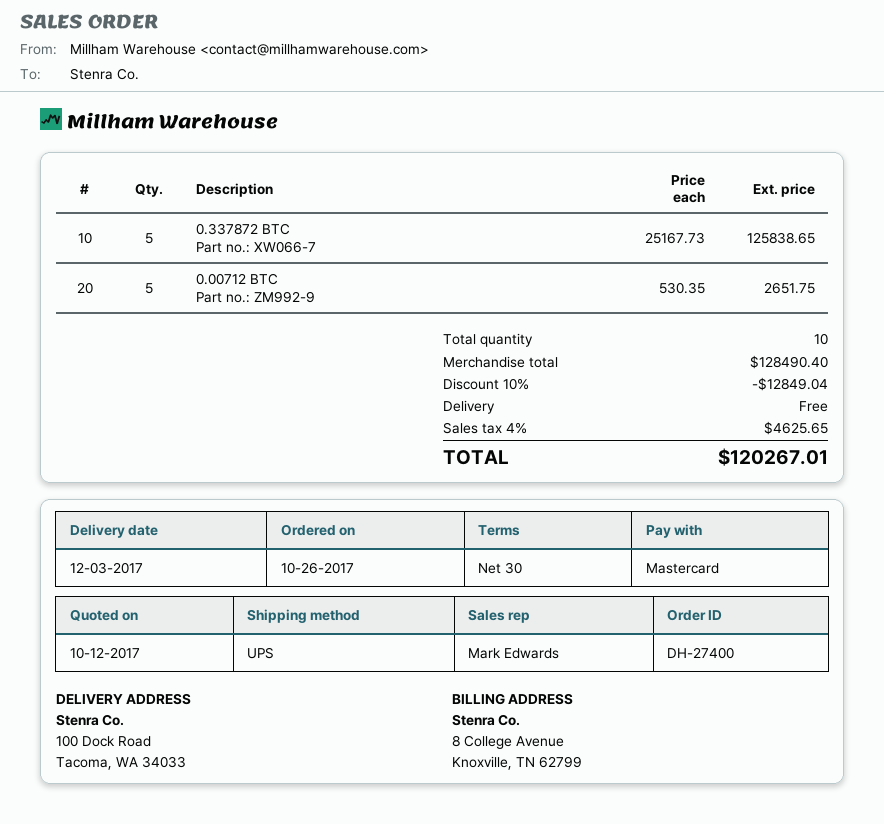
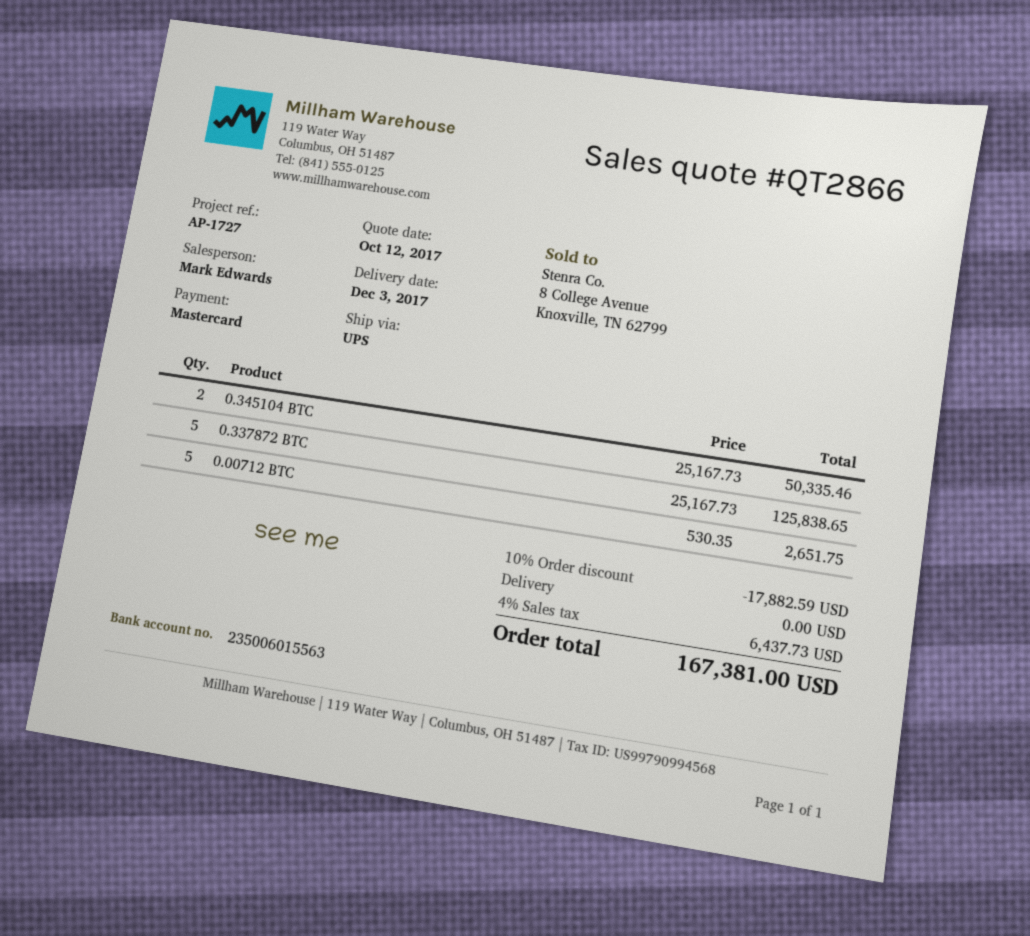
0.345104 BTC: none -> 2 x 25167.73 = 50335.46
discount: 10% = 12849.04 -> 10% = 17882.59
tax: 4% = 4625.65 -> 4% = 6437.73
total: 120267.01 -> 167381.00

